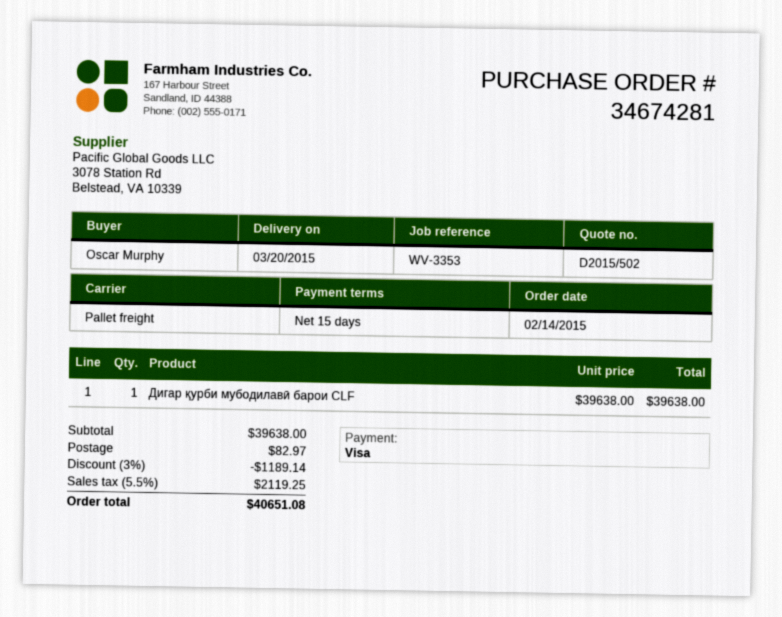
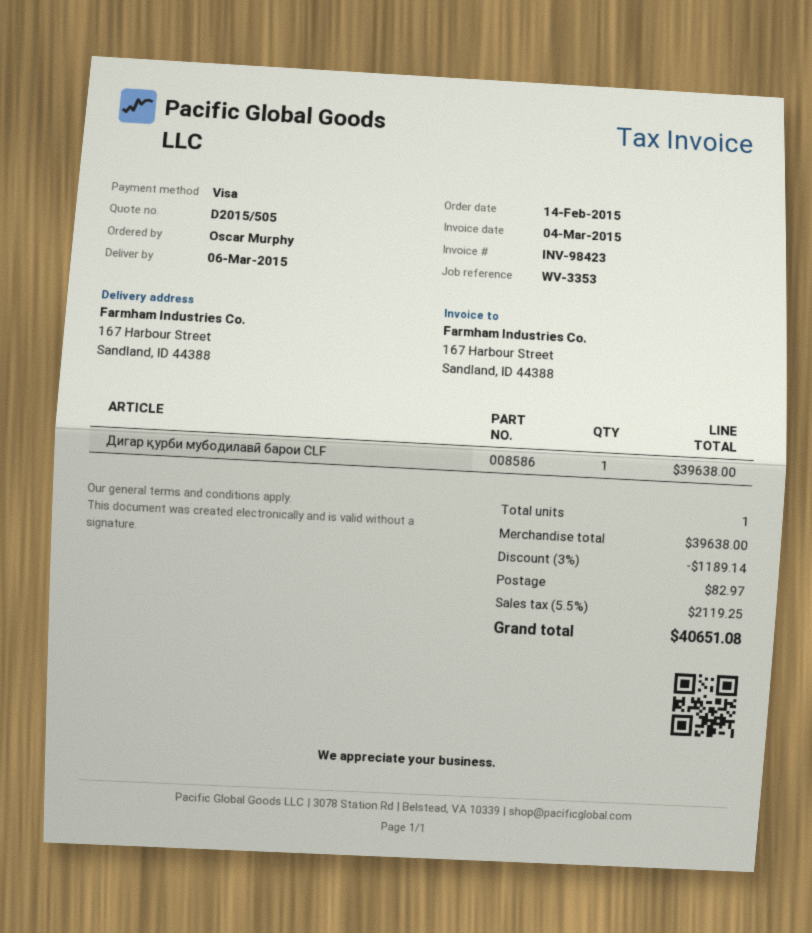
quote number: D2015/502 -> D2015/505
delivery date: 2015-03-20 -> 2015-03-06

